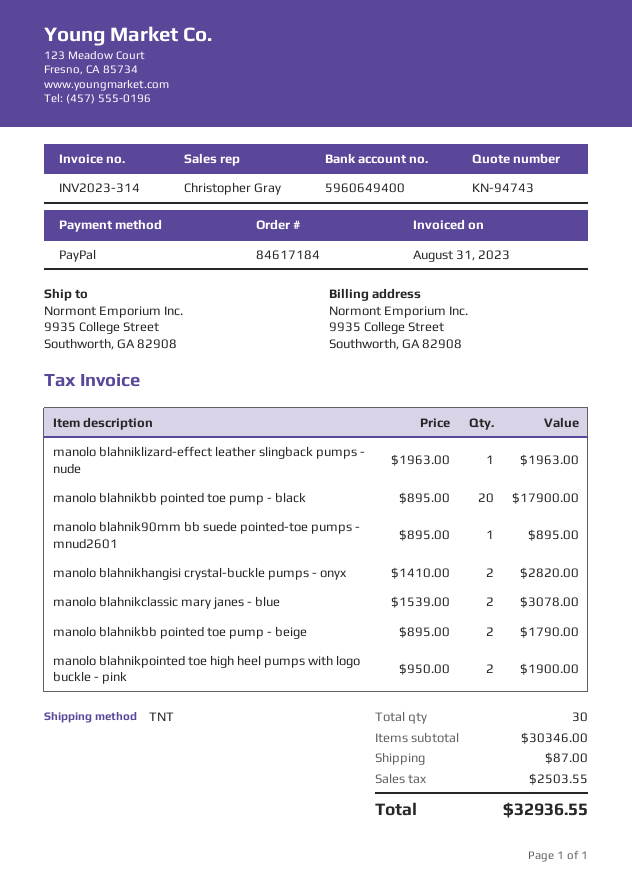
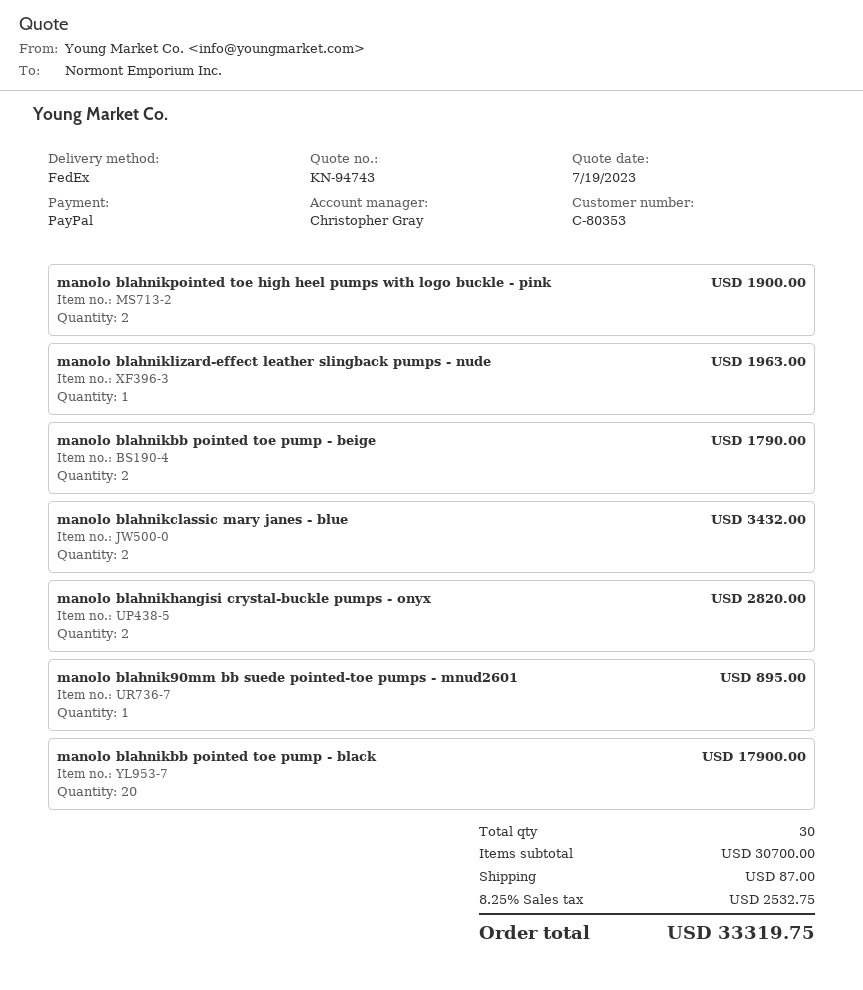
shipping method: TNT -> FedEx
manolo blahnikclassic mary janes - blue: 2 for 3078.00 -> 2 for 3432.00
subtotal: 30346.00 -> 30700.00
tax: 2503.55 -> 2532.75
total: 32936.55 -> 33319.75

